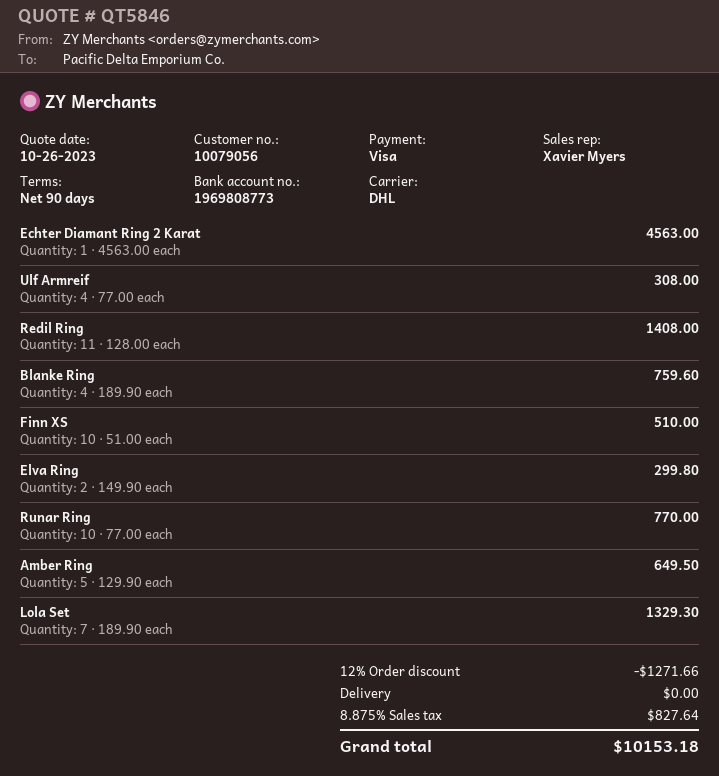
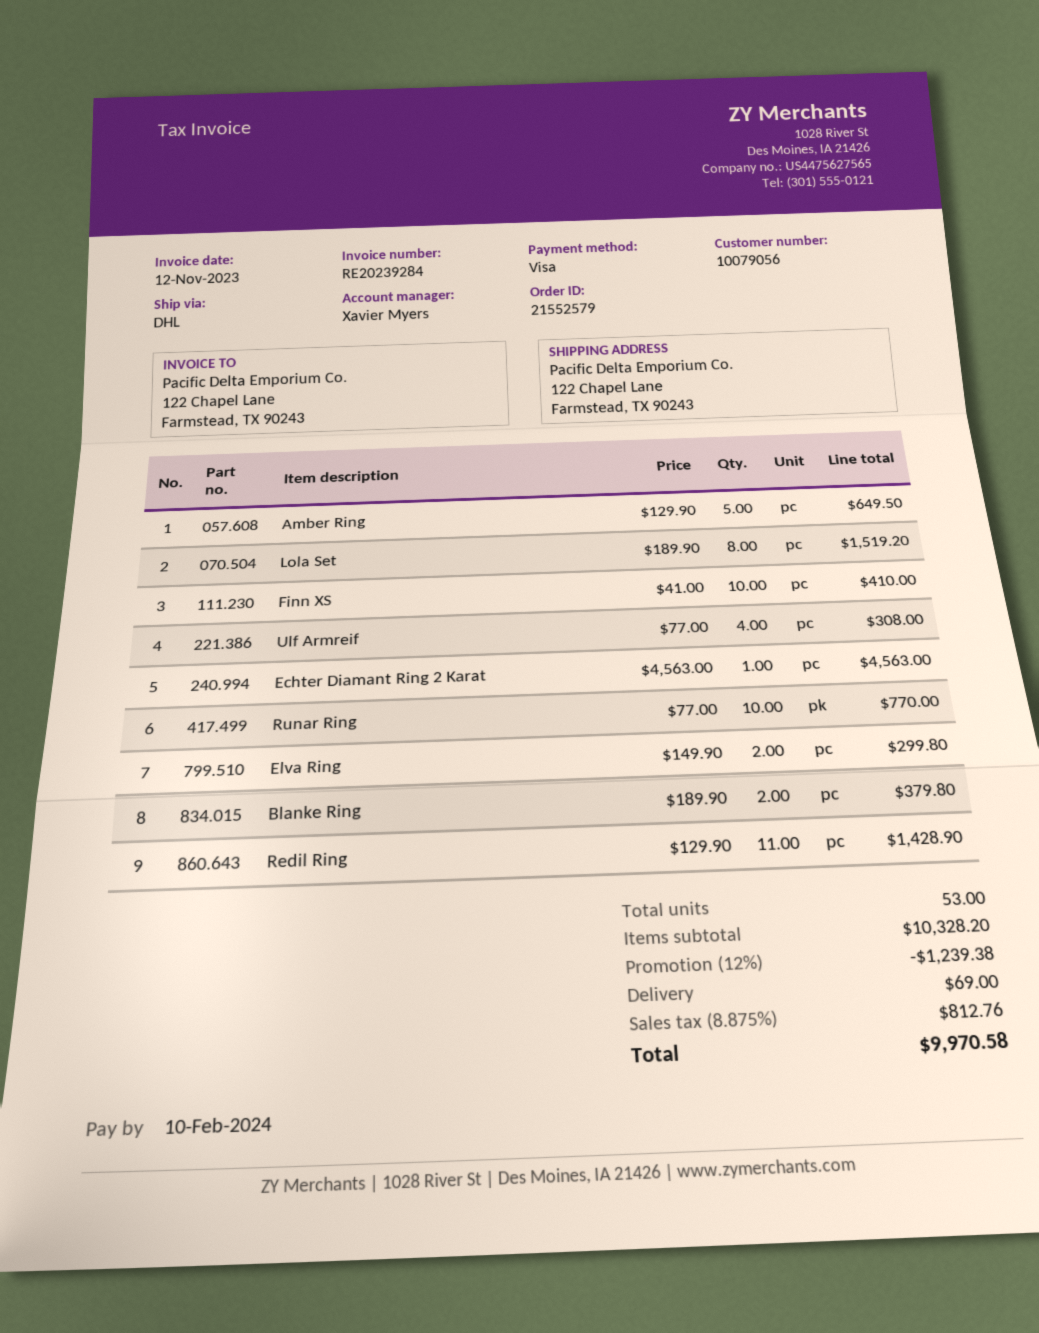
Redil Ring: 11 x 128.00 = 1408.00 -> 11 x 129.90 = 1428.90
Blanke Ring: 4 x 189.90 = 759.60 -> 2 x 189.90 = 379.80
Finn XS: 10 x 51.00 = 510.00 -> 10 x 41.00 = 410.00
Lola Set: 7 x 189.90 = 1329.30 -> 8 x 189.90 = 1519.20
discount: 12% = 1271.66 -> 12% = 1239.38
shipping: 0.00 -> 69.00
tax: 8.875% = 827.64 -> 8.875% = 812.76
total: 10153.18 -> 9970.58

